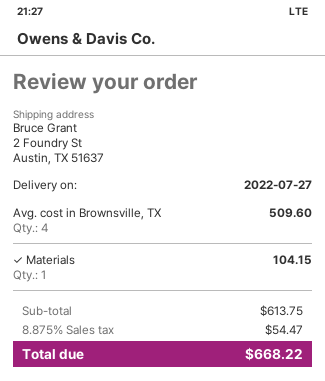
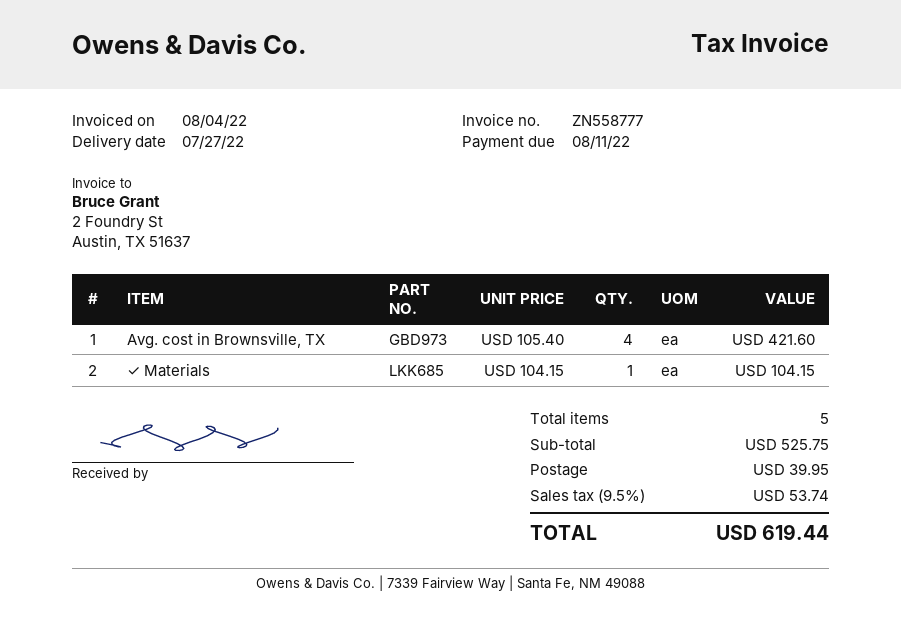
Avg. cost in Brownsville, TX: 4 for 509.60 -> 4 for 421.60
subtotal: 613.75 -> 525.75
shipping: none -> 39.95
tax: 8.875% = 54.47 -> 9.5% = 53.74
total: 668.22 -> 619.44

